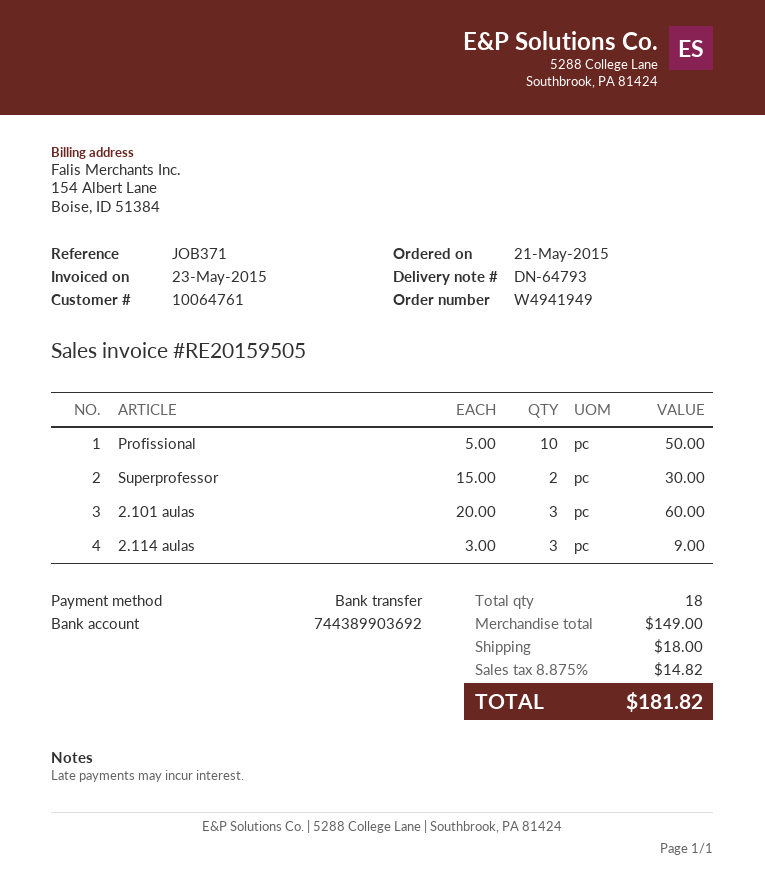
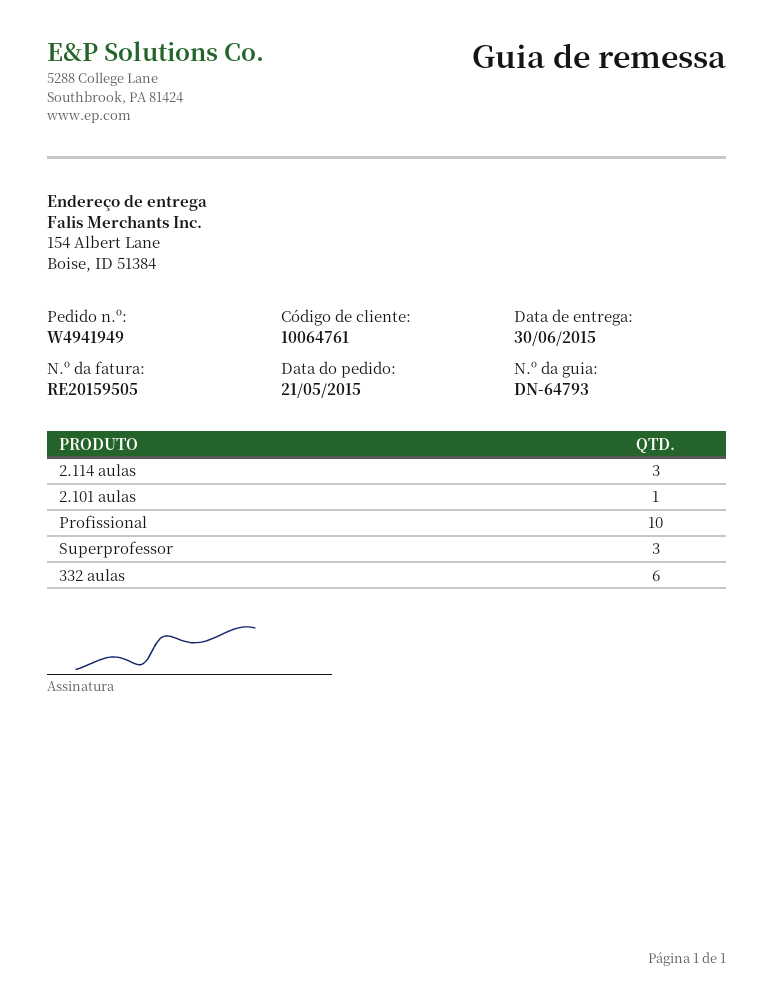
Superprofessor: 2 -> 3
2.101 aulas: 3 -> 1
332 aulas: none -> 6

